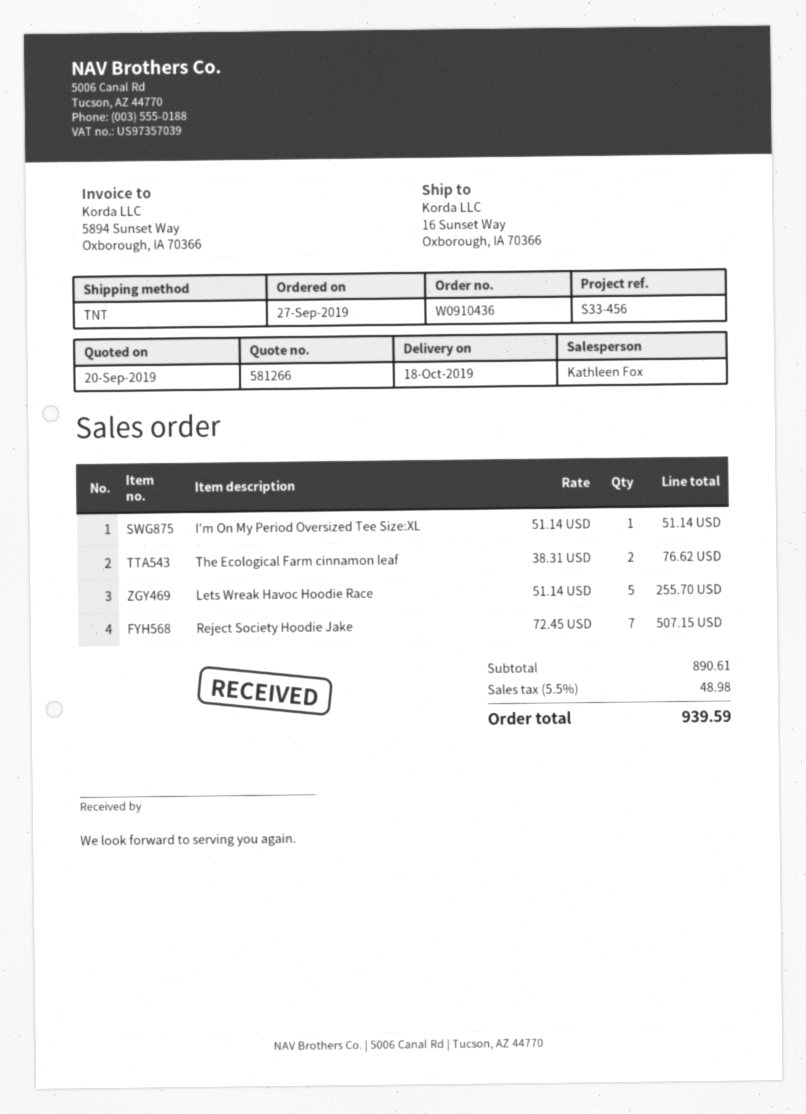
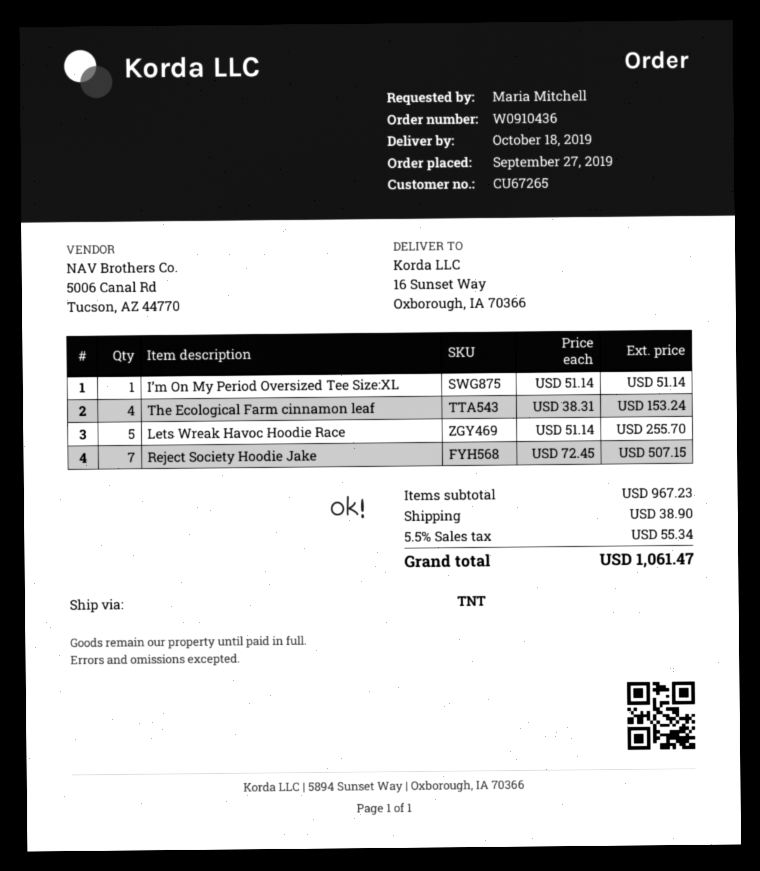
The Ecological Farm cinnamon leaf: 2 x 38.31 = 76.62 -> 4 x 38.31 = 153.24
subtotal: 890.61 -> 967.23
shipping: none -> 38.90
tax: 5.5% = 48.98 -> 5.5% = 55.34
total: 939.59 -> 1061.47

